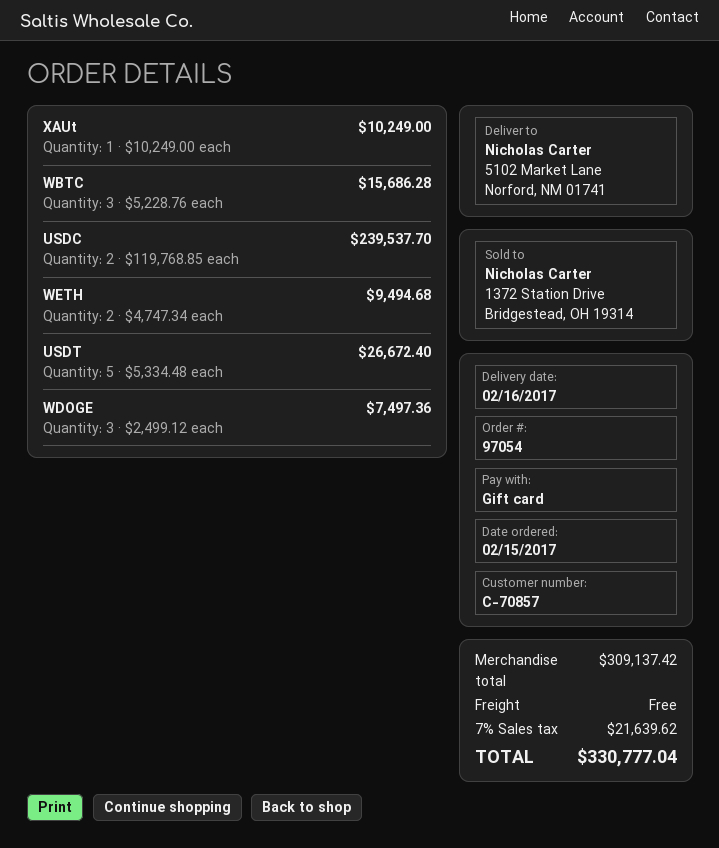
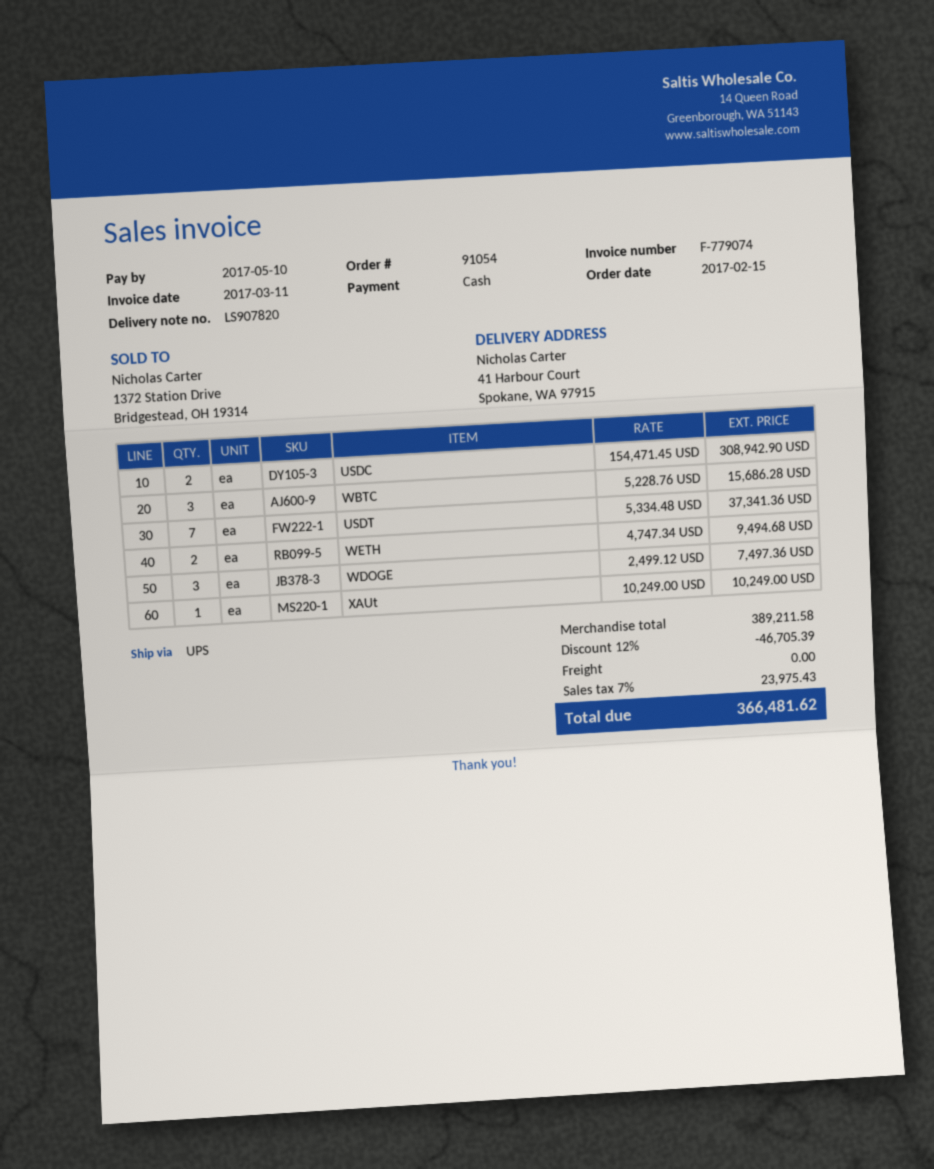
order number: 97054 -> 91054
payment method: gift card -> cash
ship to: 5102 Market Lane, Norford, NM 01741 -> 41 Harbour Court, Spokane, WA 97915
USDC: 2 x 119768.85 = 239537.70 -> 2 x 154471.45 = 308942.90
USDT: 5 x 5334.48 = 26672.40 -> 7 x 5334.48 = 37341.36
subtotal: 309137.42 -> 389211.58
discount: none -> 12% = 46705.39
tax: 7% = 21639.62 -> 7% = 23975.43
total: 330777.04 -> 366481.62

